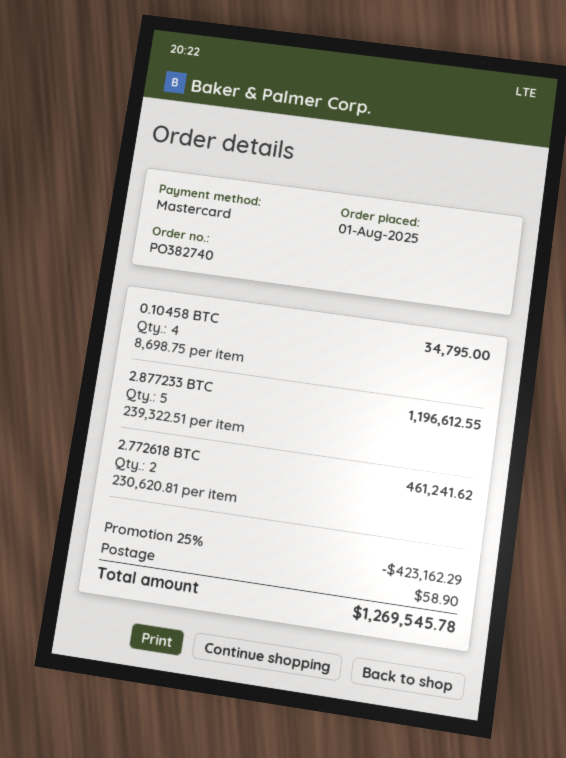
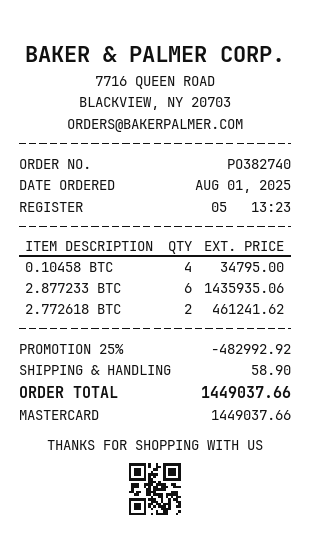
2.877233 BTC: 5 for 1196612.55 -> 6 for 1435935.06
discount: 25% = 423162.29 -> 25% = 482992.92
total: 1269545.78 -> 1449037.66

